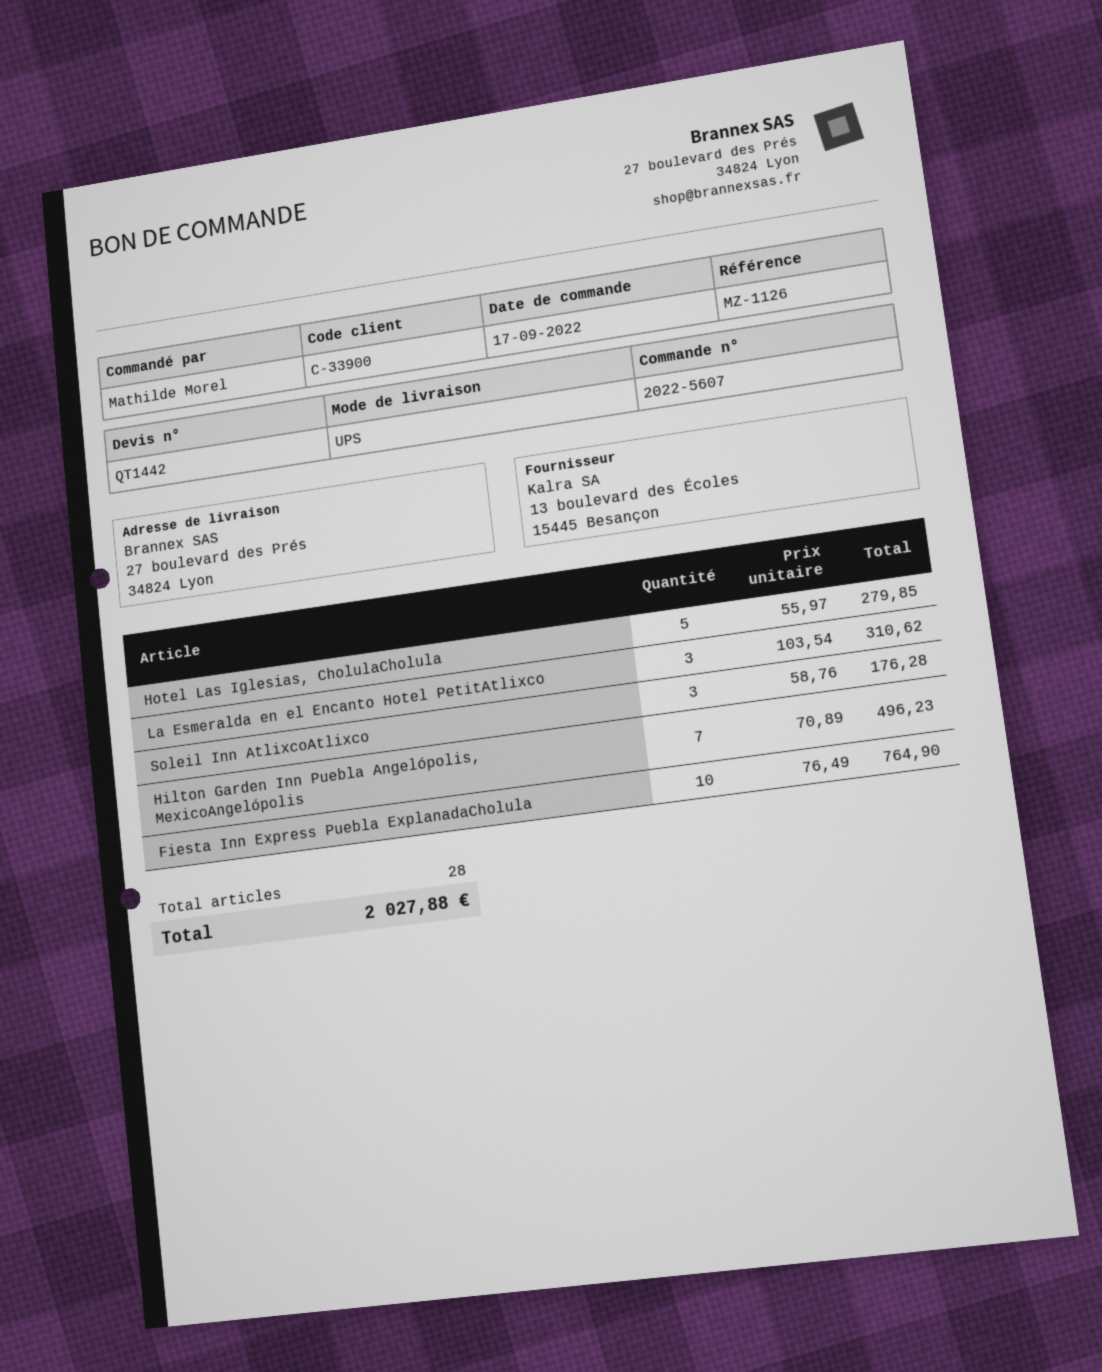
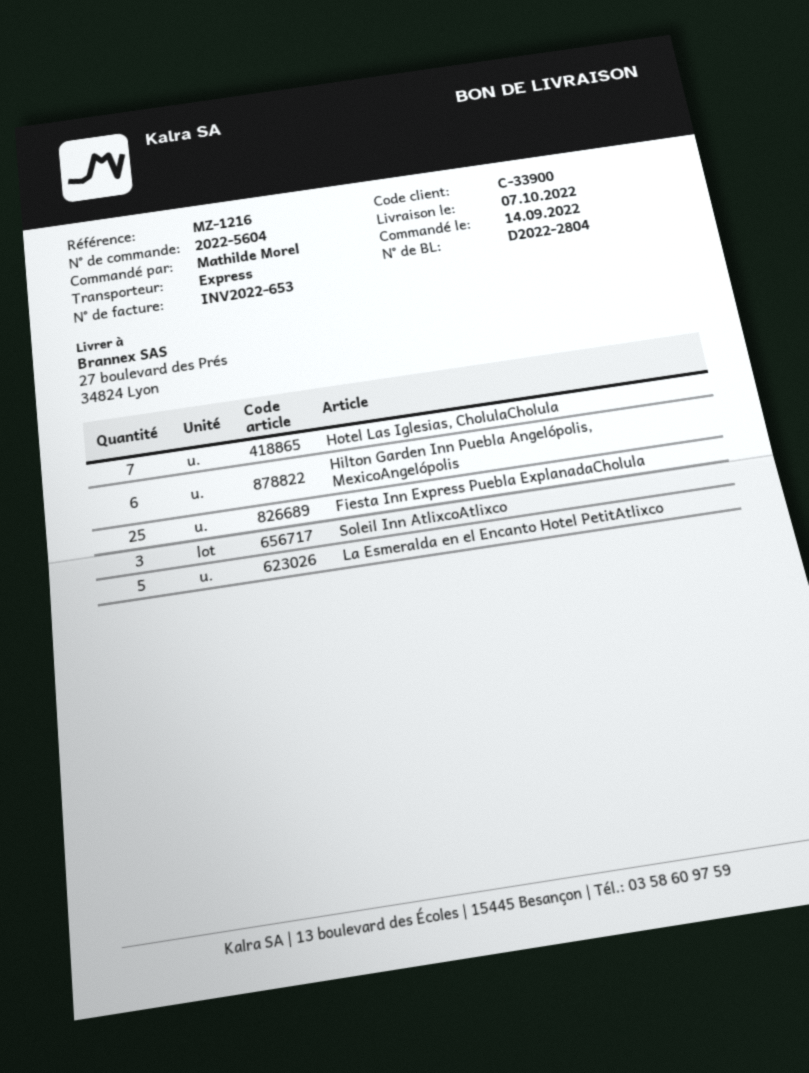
order number: 2022-5607 -> 2022-5604
order date: 2022-09-17 -> 2022-09-14
reference: MZ-1126 -> MZ-1216
shipping method: UPS -> express
Hotel Las Iglesias, CholulaCholula: 5 -> 7
La Esmeralda en el Encanto Hotel PetitAtlixco: 3 -> 5
Hilton Garden Inn Puebla Angelópolis, MexicoAngelópolis: 7 -> 6
Fiesta Inn Express Puebla ExplanadaCholula: 10 -> 25

